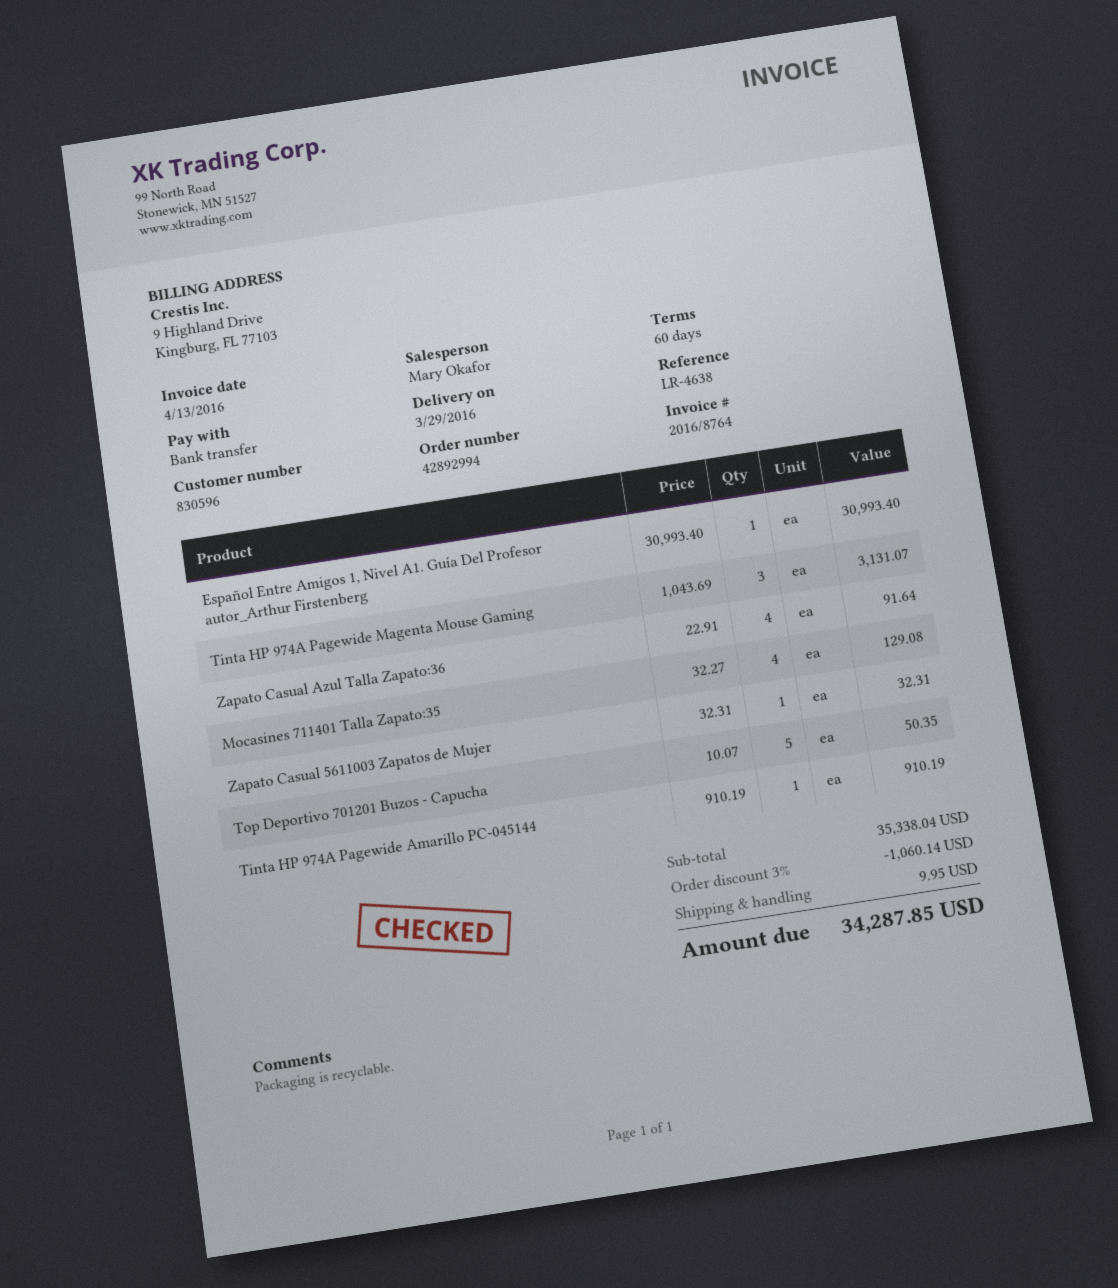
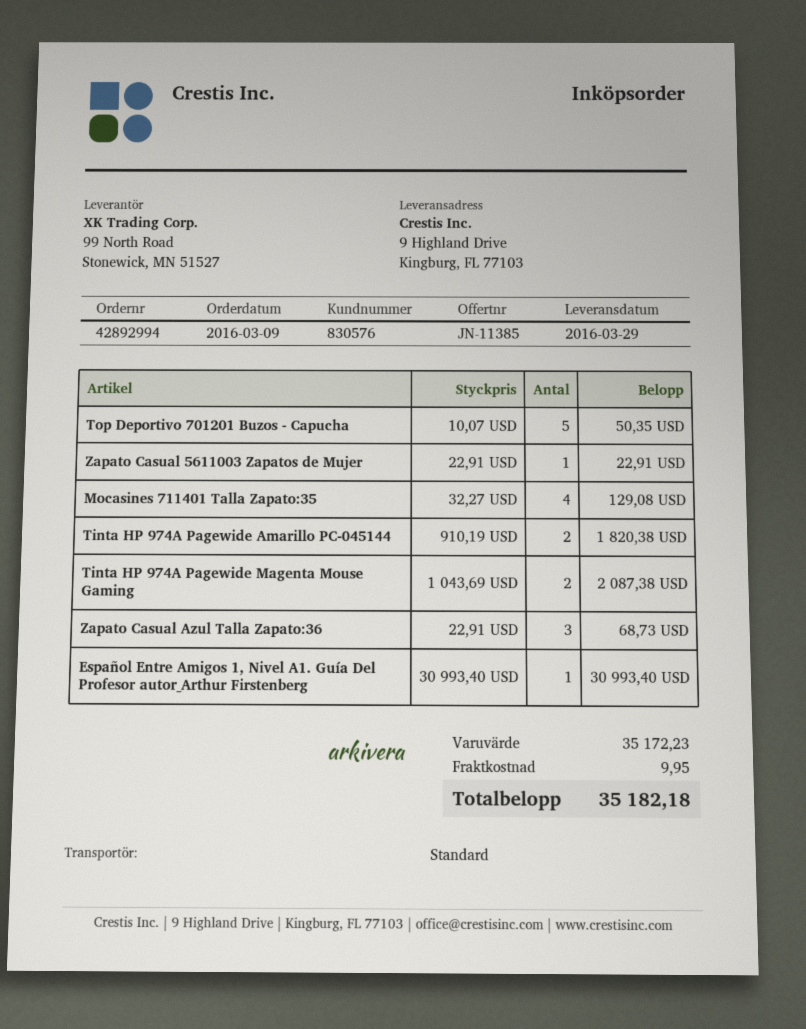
customer number: 830596 -> 830576
Tinta HP 974A Pagewide Magenta Mouse Gaming: 3 x 1043.69 = 3131.07 -> 2 x 1043.69 = 2087.38
Zapato Casual Azul Talla Zapato:36: 4 x 22.91 = 91.64 -> 3 x 22.91 = 68.73
Zapato Casual 5611003 Zapatos de Mujer: 1 x 32.31 = 32.31 -> 1 x 22.91 = 22.91
Tinta HP 974A Pagewide Amarillo PC-045144: 1 x 910.19 = 910.19 -> 2 x 910.19 = 1820.38
subtotal: 35338.04 -> 35172.23
discount: 3% = 1060.14 -> none
total: 34287.85 -> 35182.18

